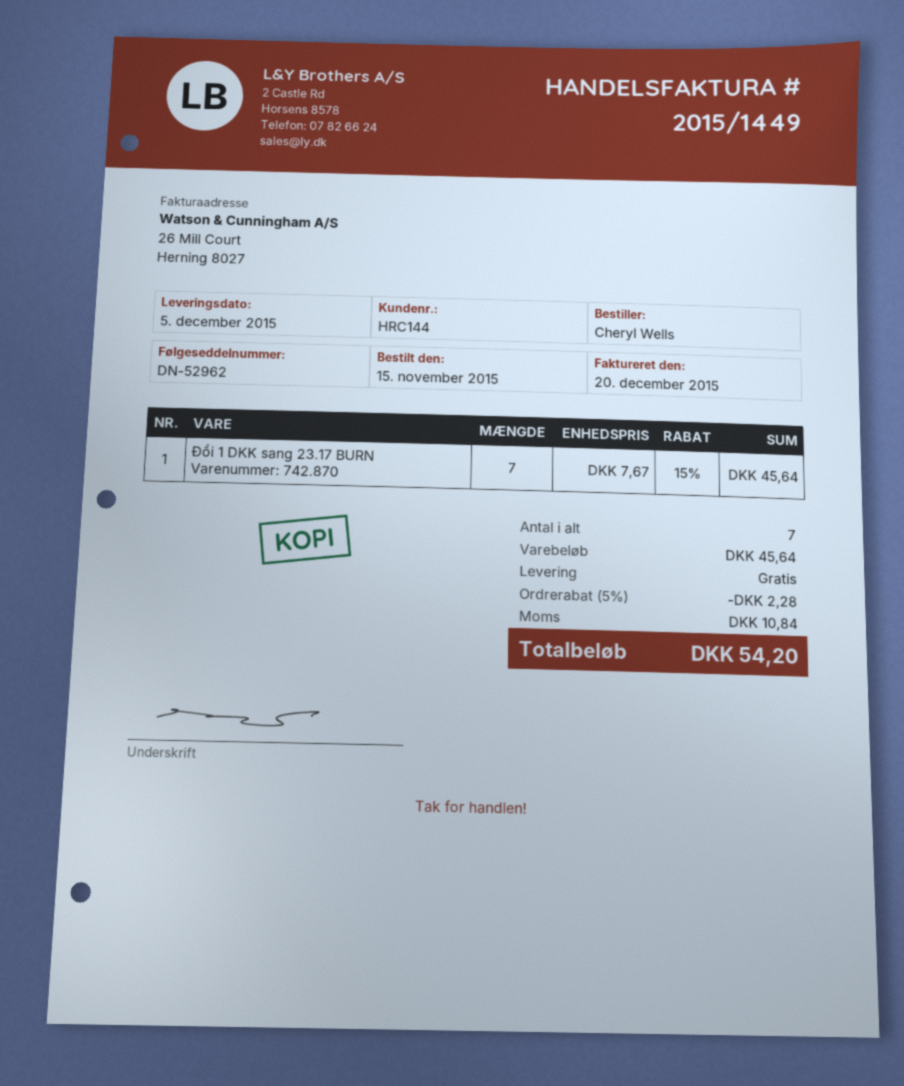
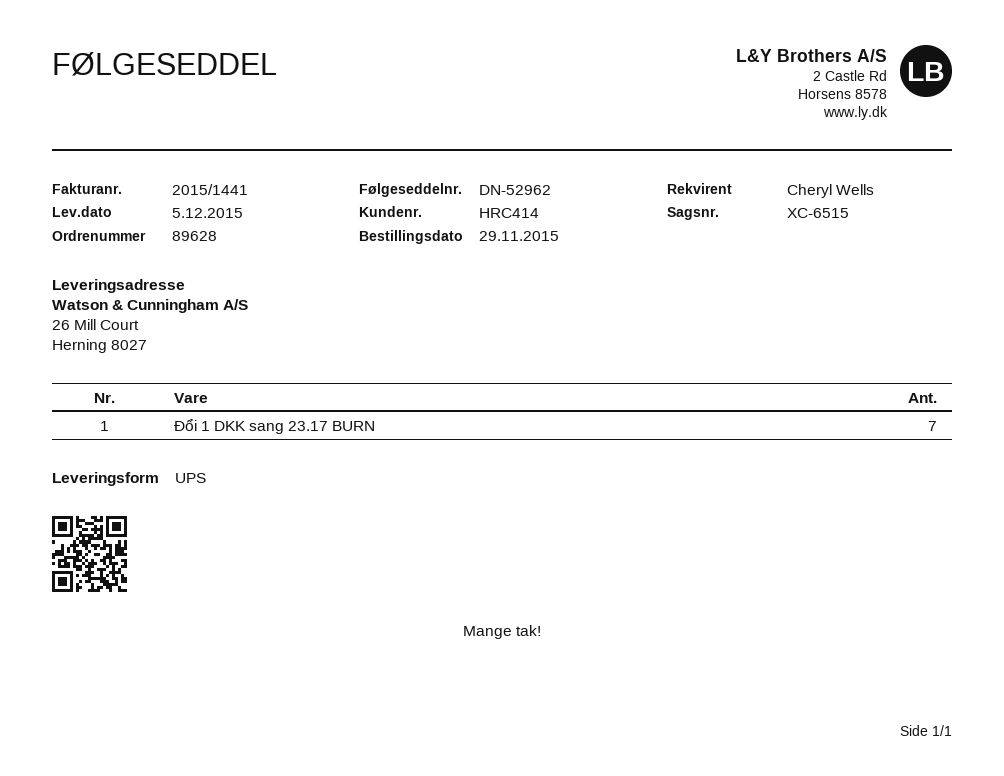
order date: 2015-11-15 -> 2015-11-29
invoice number: 2015/1449 -> 2015/1441
customer number: HRC144 -> HRC414

